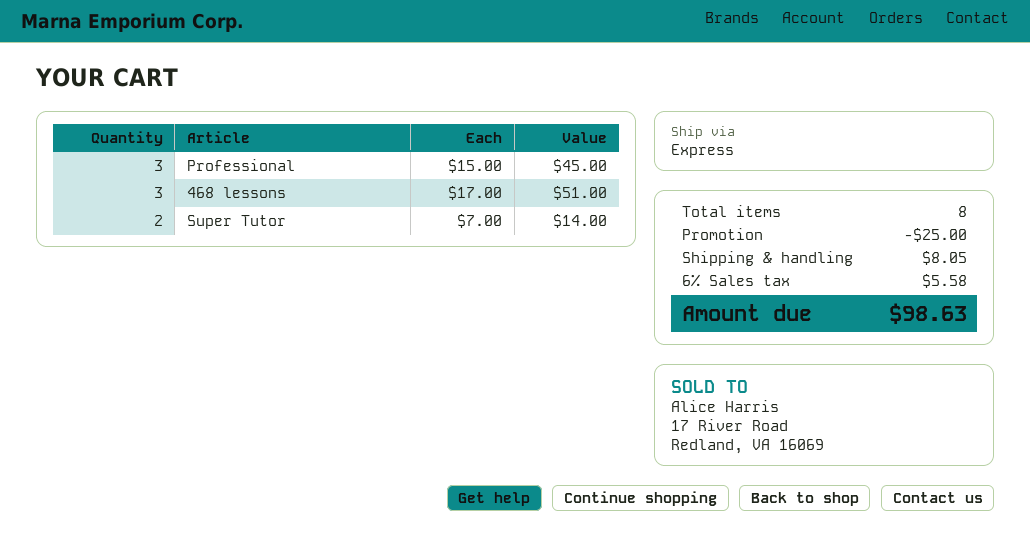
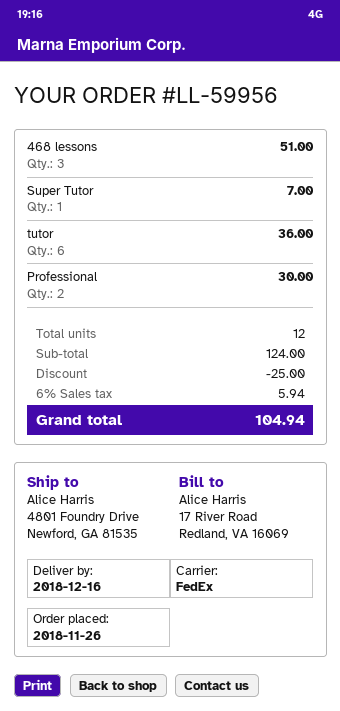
shipping method: express -> FedEx
Professional: 3 for 45.00 -> 2 for 30.00
Super Tutor: 2 for 14.00 -> 1 for 7.00
tutor: none -> 6 for 36.00
total quantity: 8 -> 12
shipping: 8.05 -> none
tax: 6% = 5.58 -> 6% = 5.94
total: 98.63 -> 104.94

